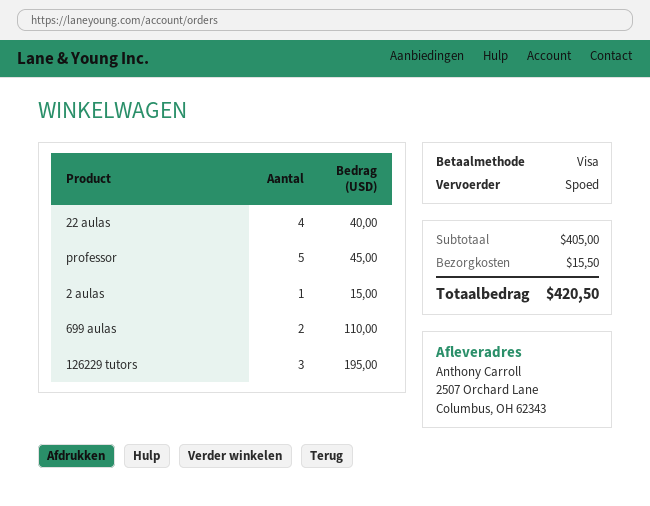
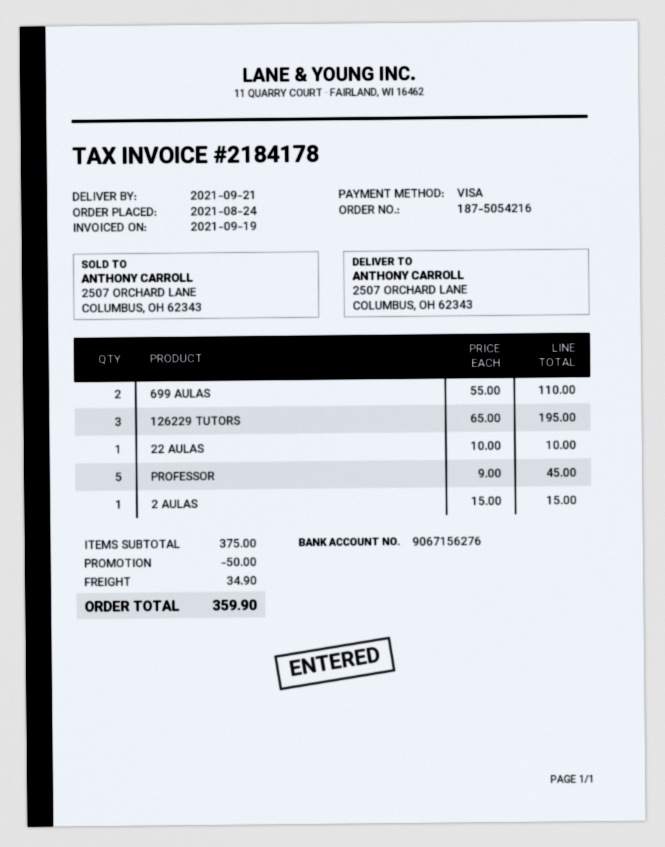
22 aulas: 4 for 40.00 -> 1 for 10.00
subtotal: 405.00 -> 375.00
discount: none -> 50.00
shipping: 15.50 -> 34.90
total: 420.50 -> 359.90

